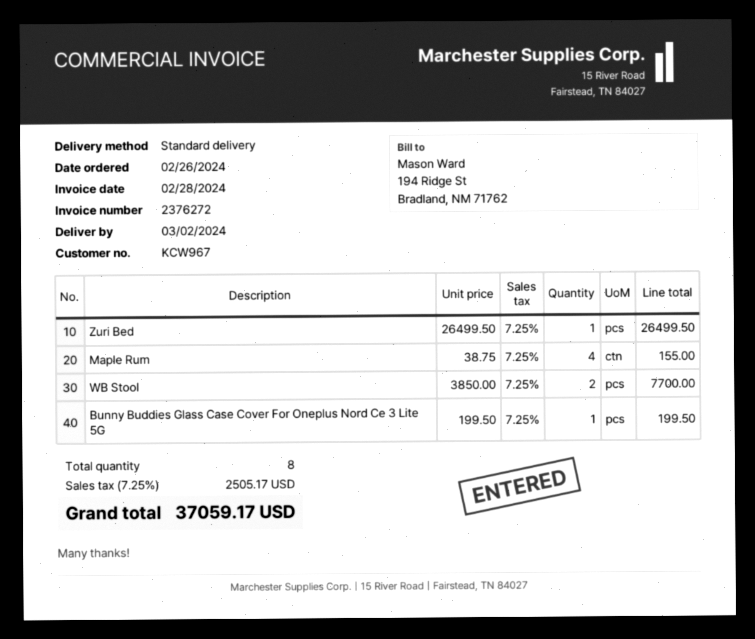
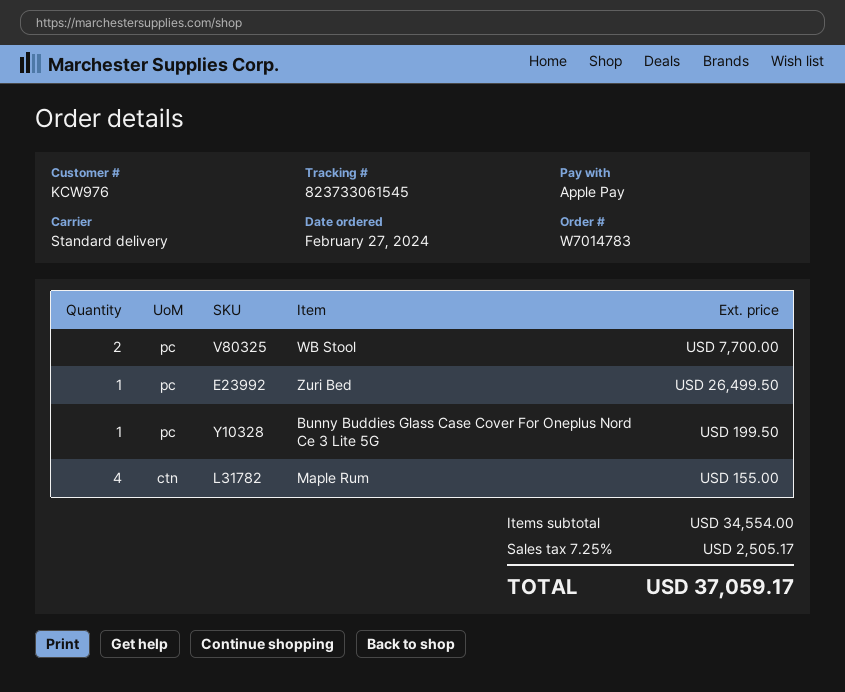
order date: 2024-02-26 -> 2024-02-27
customer number: KCW967 -> KCW976

